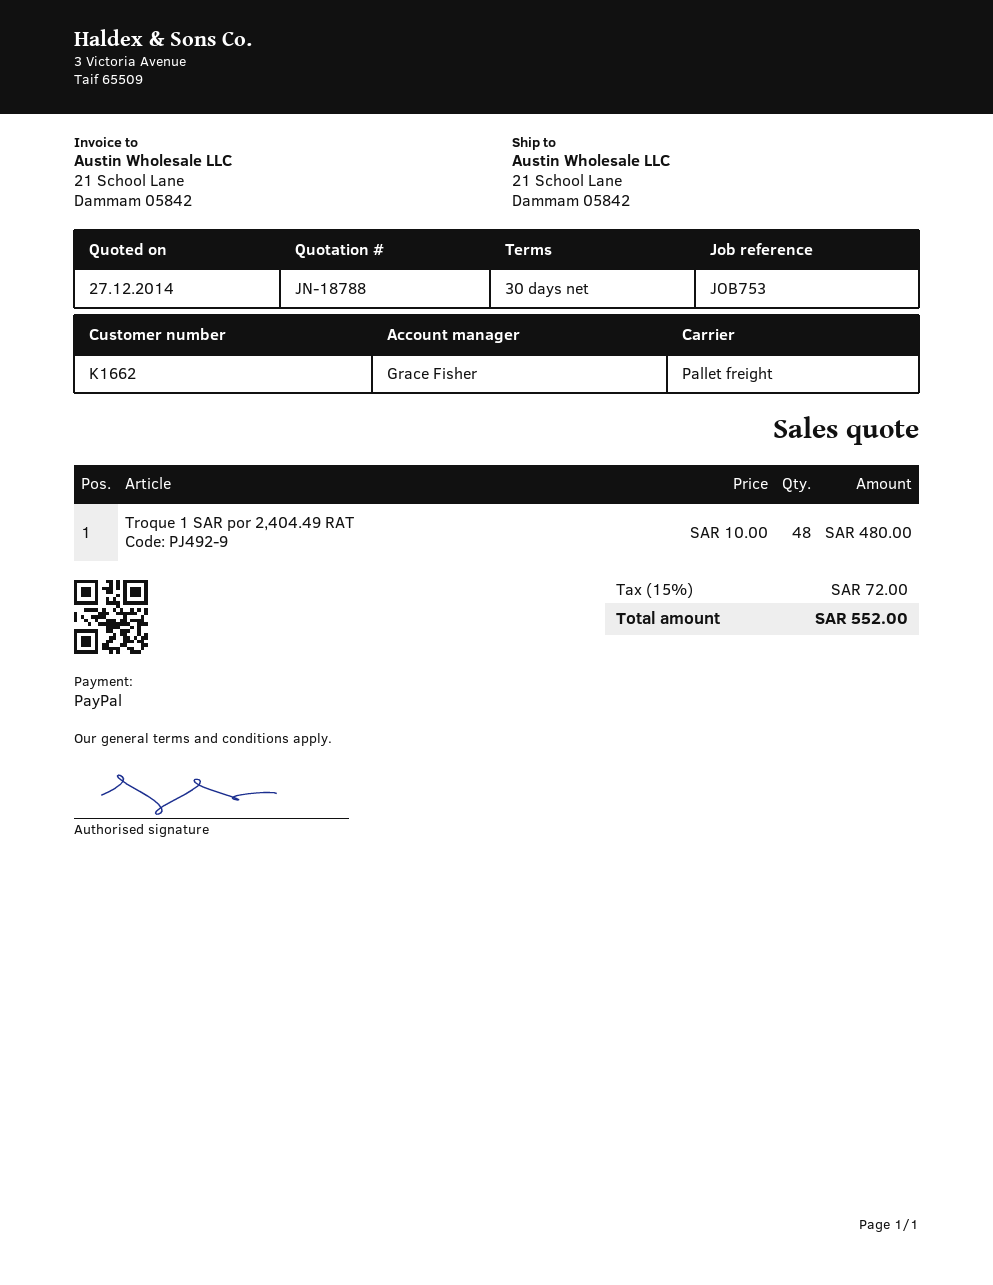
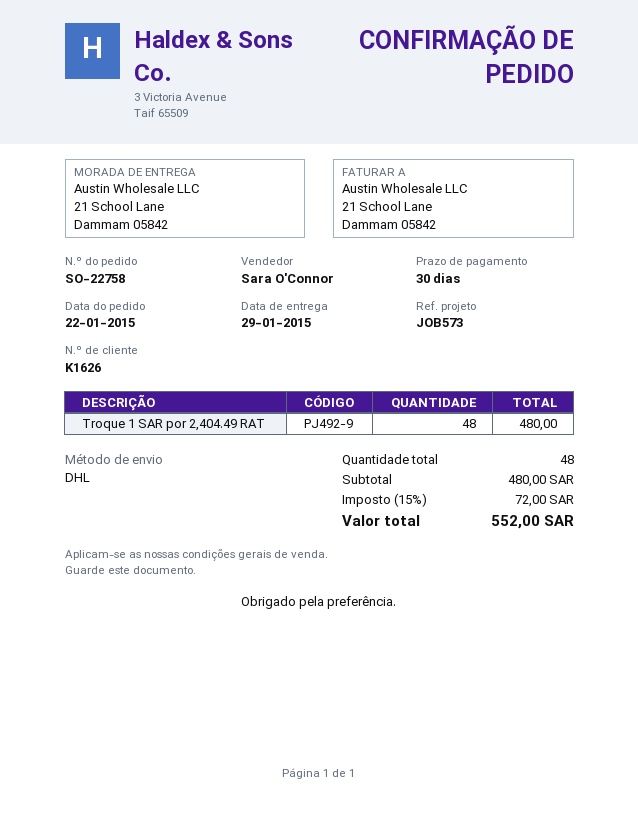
customer number: K1662 -> K1626
reference: JOB753 -> JOB573
sales rep: Grace Fisher -> Sara O'Connor
shipping method: pallet freight -> DHL

